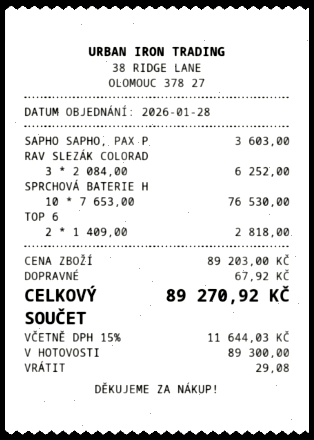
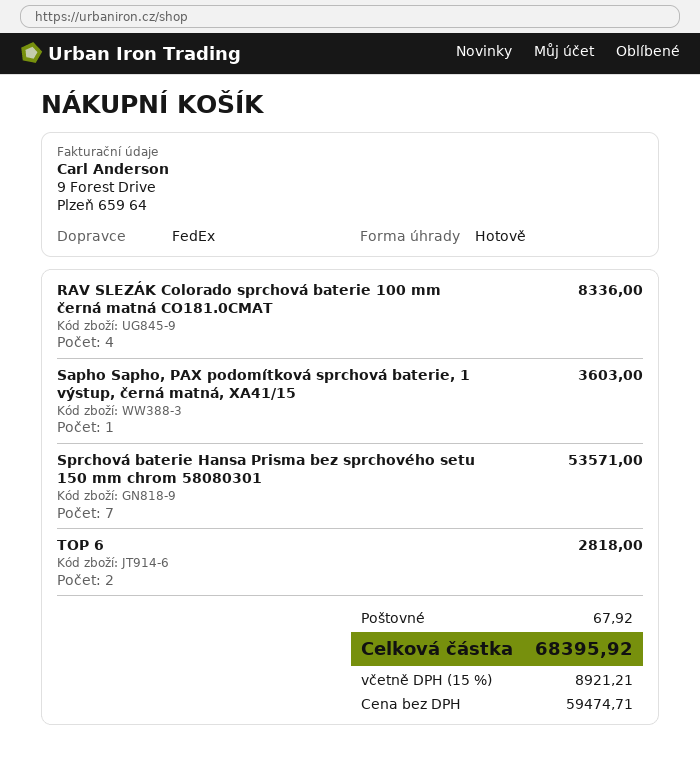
RAV SLEZÁK COLORAD: 3 for 6252.00 -> 4 for 8336.00
SPRCHOVÁ BATERIE H: 10 for 76530.00 -> 7 for 53571.00
tax: 15% = 11644.03 -> 15% = 8921.21
total: 89270.92 -> 68395.92

